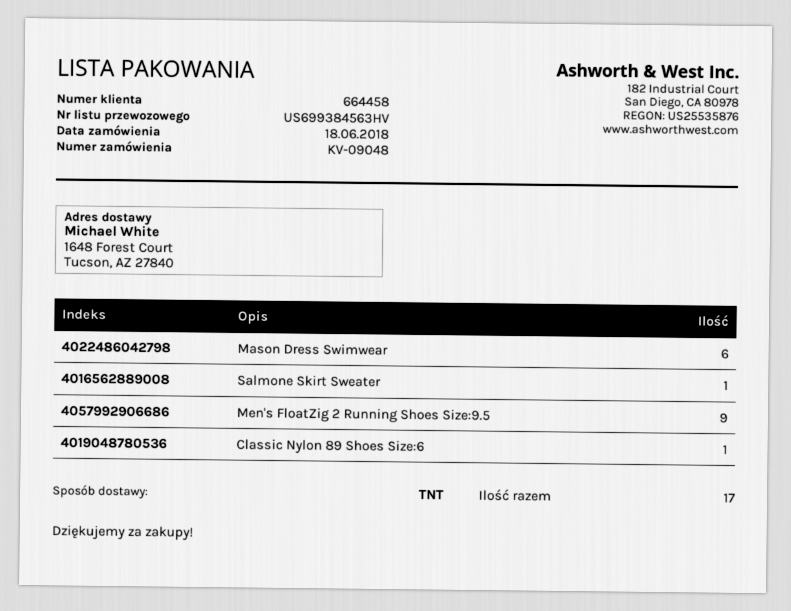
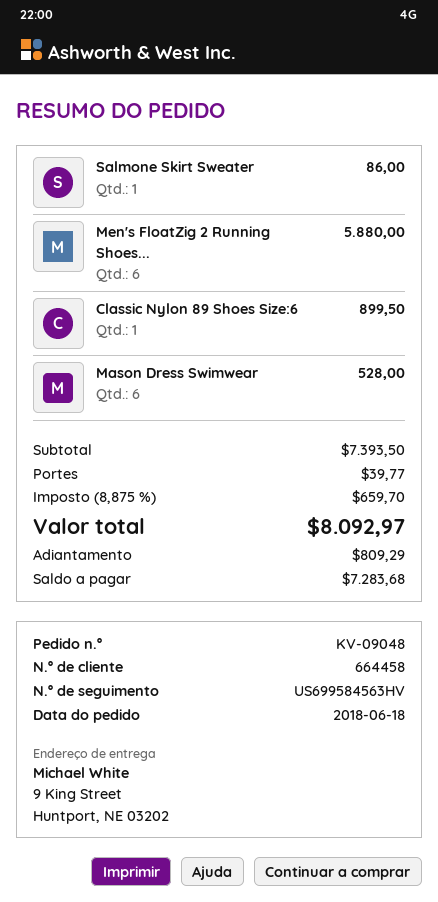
tracking number: US699384563HV -> US699584563HV
ship to: 1648 Forest Court, Tucson, AZ 27840 -> 9 King Street, Huntport, NE 03202
Men's FloatZig 2 Running Shoes Size:9.5: 9 -> 6

